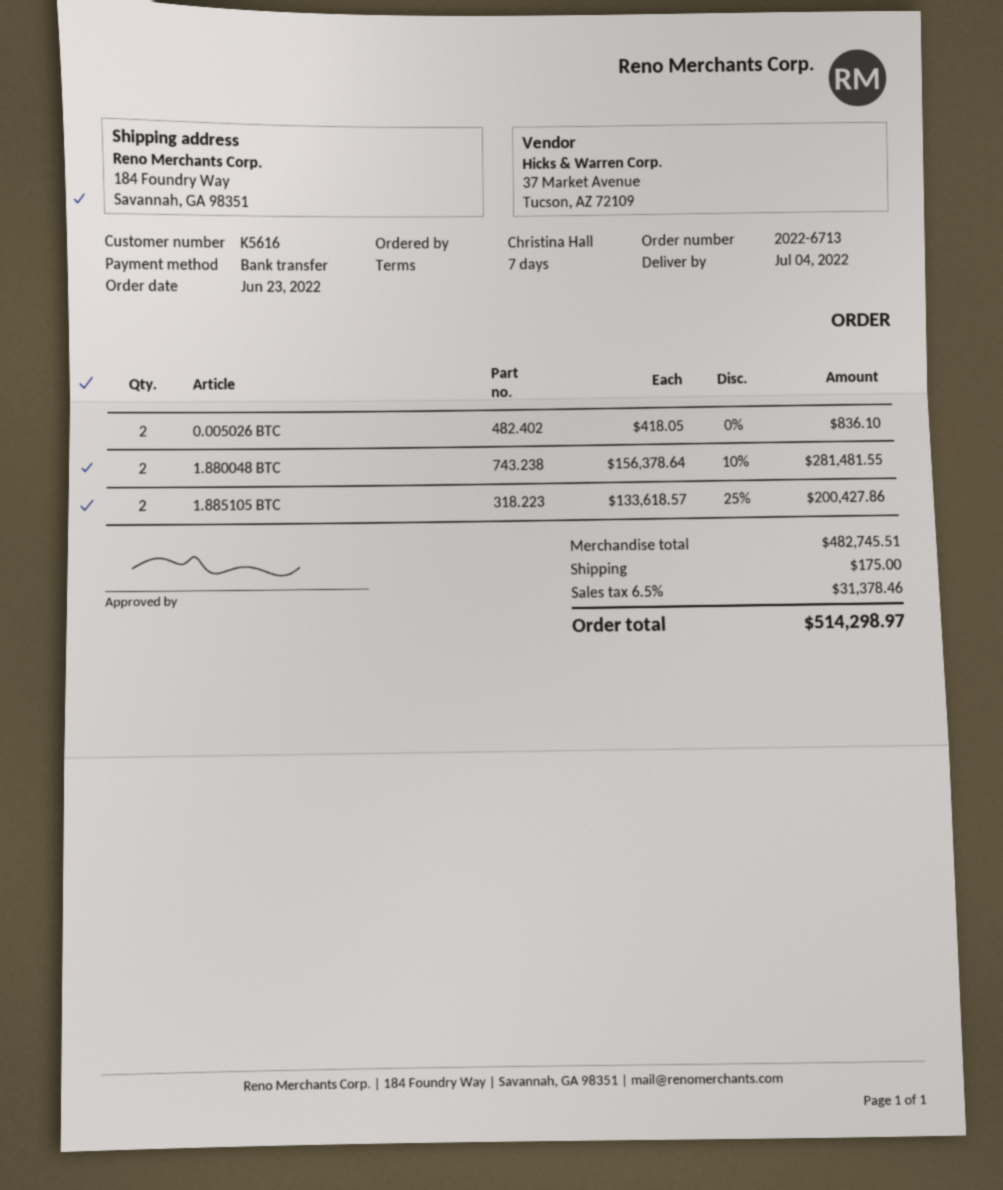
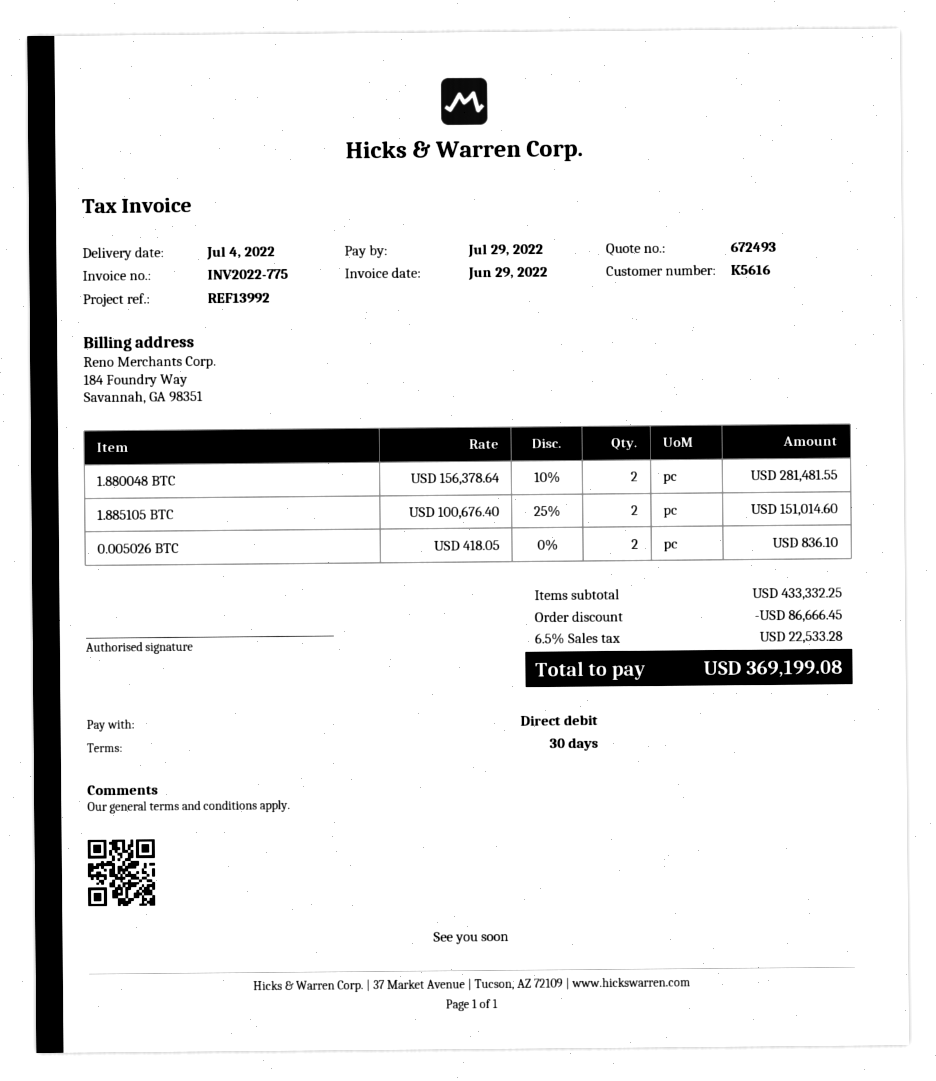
payment terms: 7 days -> 30 days
payment method: bank transfer -> direct debit
1.885105 BTC: 2 x 133618.57 - 25% = 200427.86 -> 2 x 100676.40 - 25% = 151014.60
subtotal: 482745.51 -> 433332.25
discount: none -> 86666.45
shipping: 175.00 -> none
tax: 6.5% = 31378.46 -> 6.5% = 22533.28
total: 514298.97 -> 369199.08

